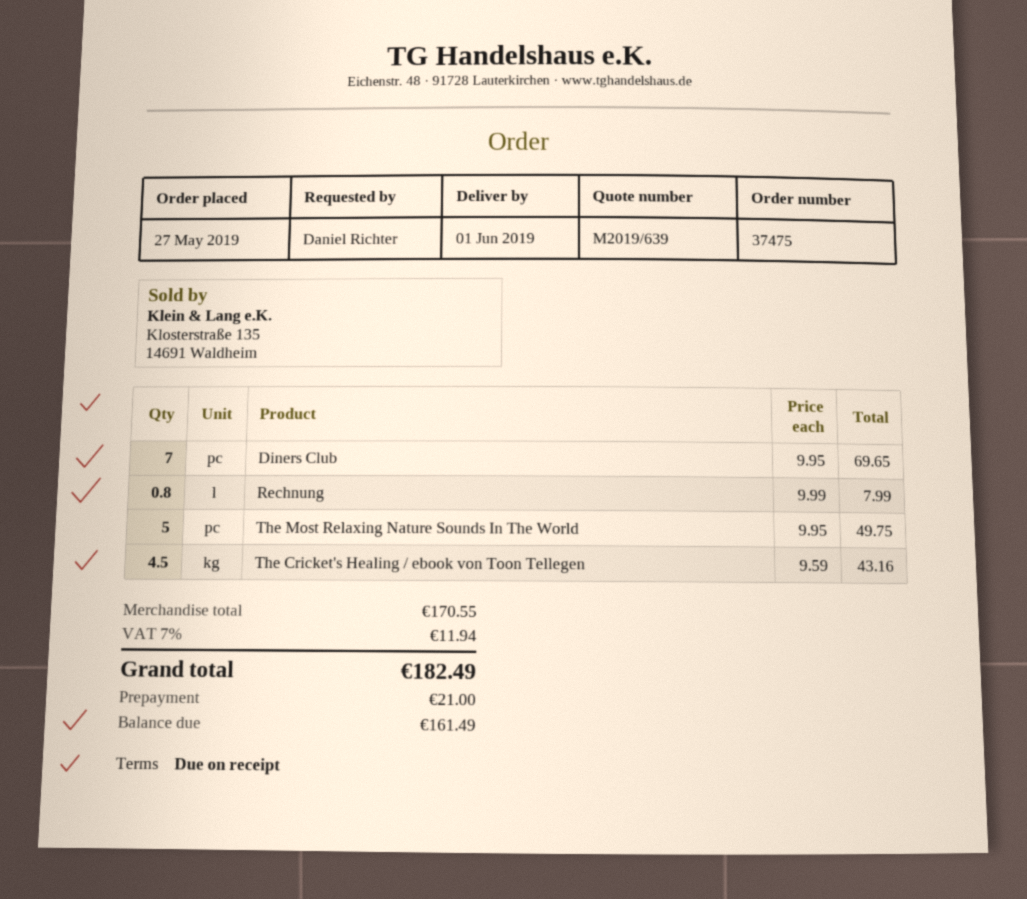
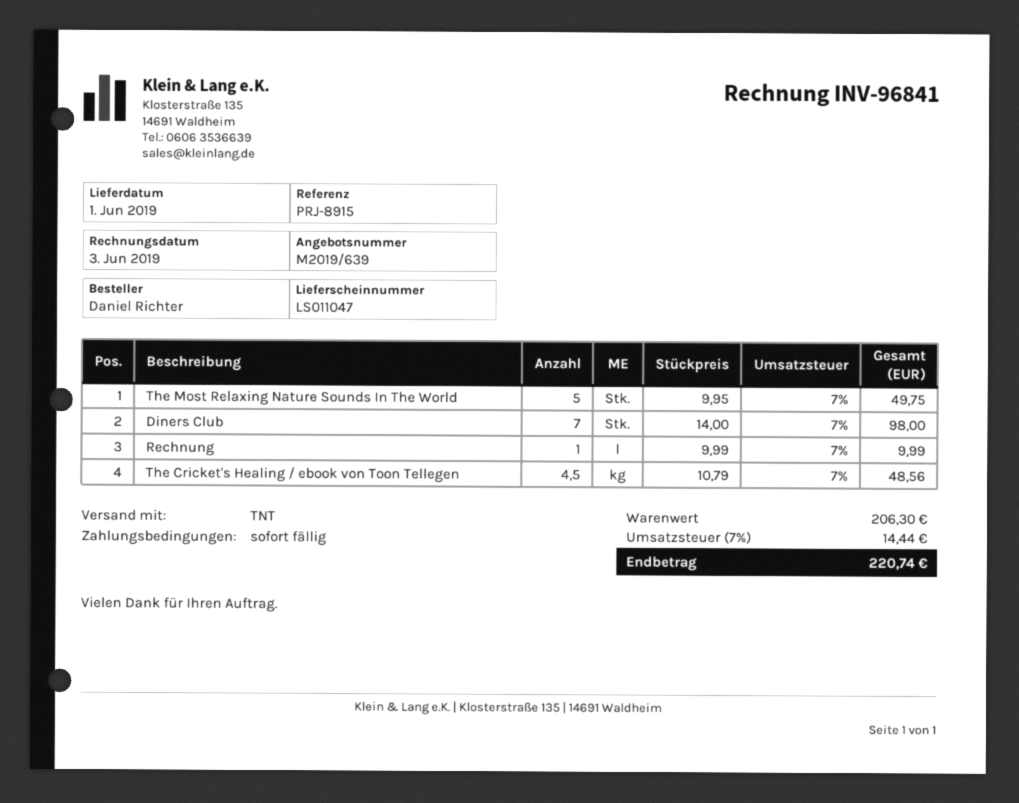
Diners Club: 7 x 9.95 = 69.65 -> 7 x 14.00 = 98.00
Rechnung: 0.8 x 9.99 = 7.99 -> 1 x 9.99 = 9.99
The Cricket's Healing / ebook von Toon Tellegen: 4.5 x 9.59 = 43.16 -> 4.5 x 10.79 = 48.56
subtotal: 170.55 -> 206.30
tax: 7% = 11.94 -> 7% = 14.44
total: 182.49 -> 220.74

